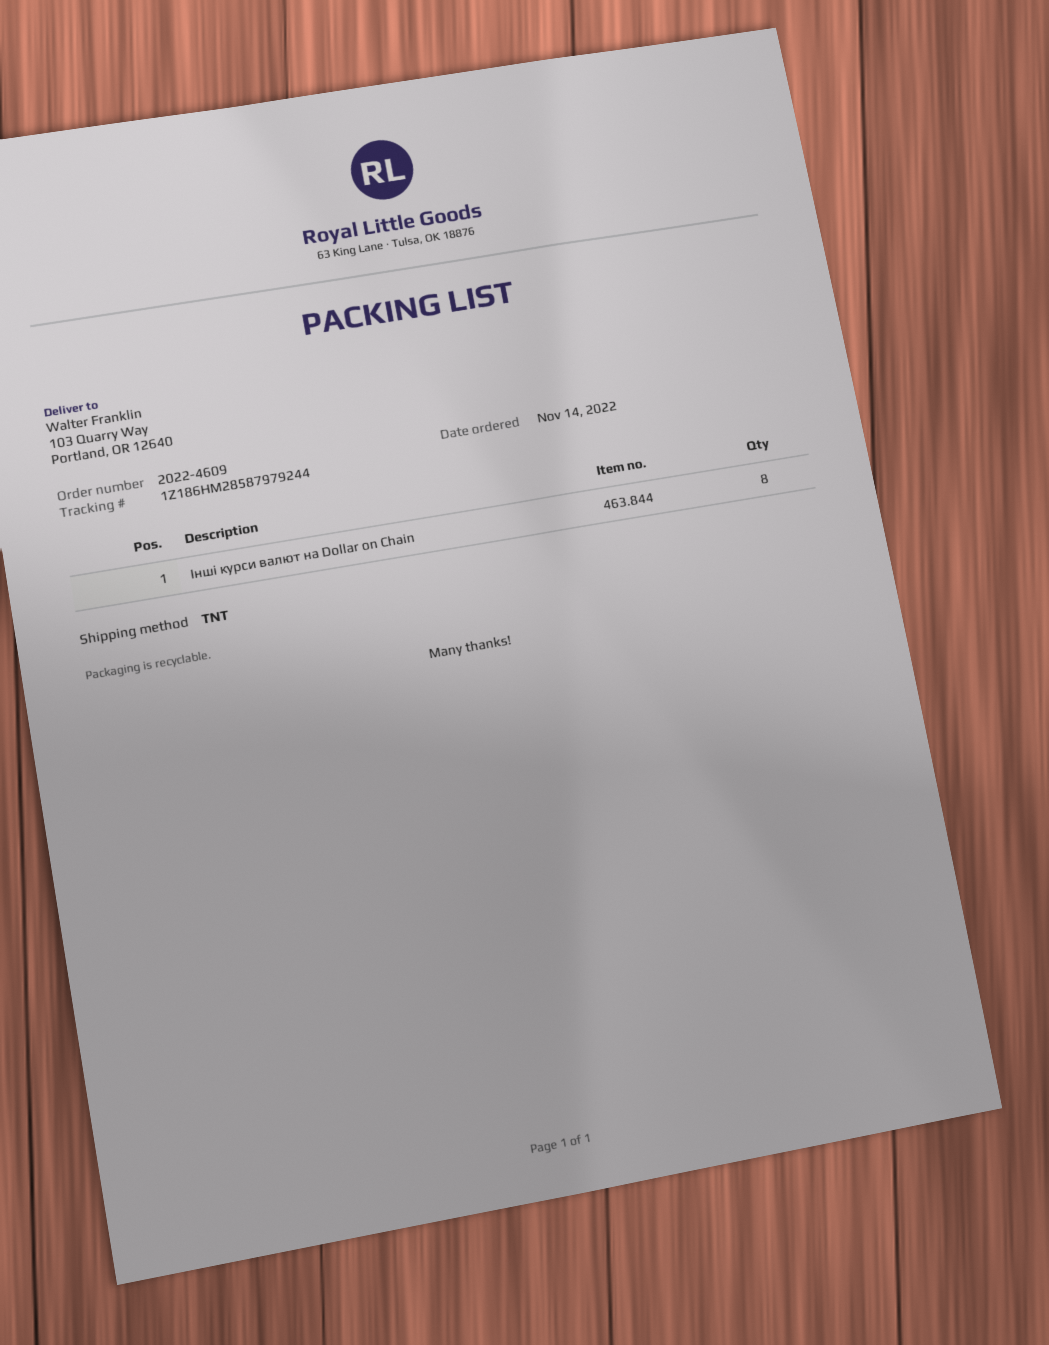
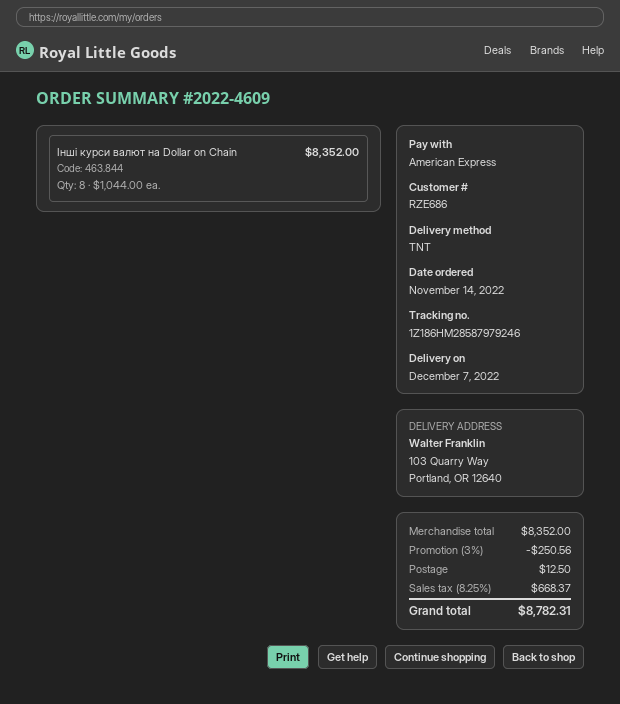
tracking number: 1Z186HM28587979244 -> 1Z186HM28587979246

